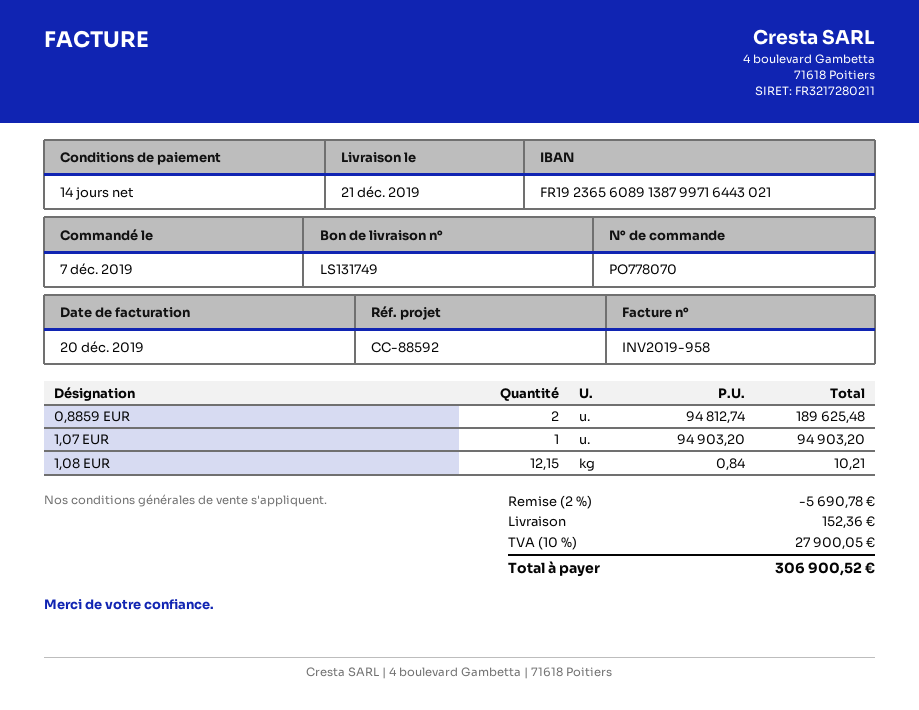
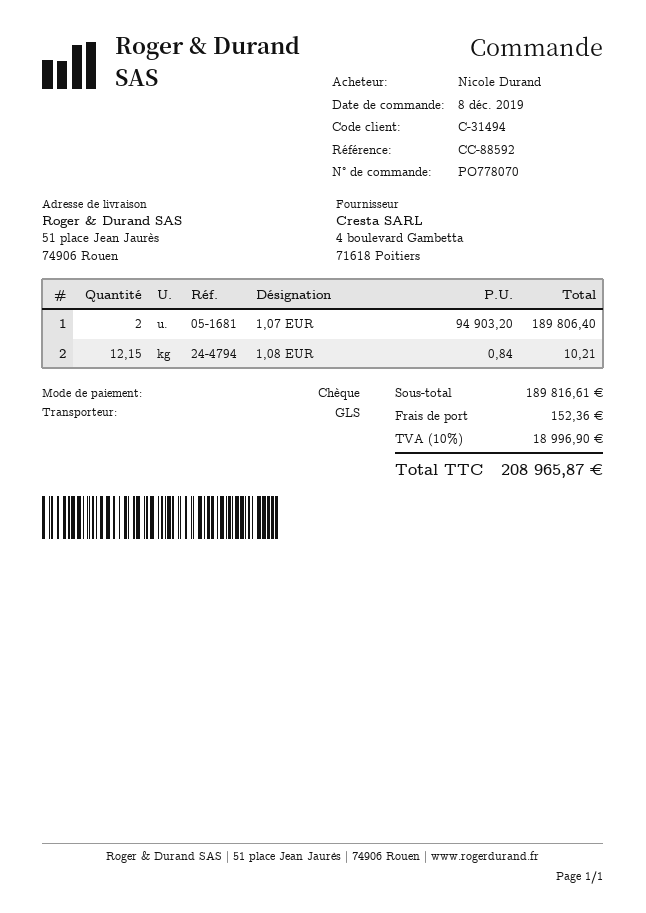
order date: 2019-12-07 -> 2019-12-08
0,8859 EUR: 2 x 94812.74 = 189625.48 -> none
1,07 EUR: 1 x 94903.20 = 94903.20 -> 2 x 94903.20 = 189806.40
discount: 2% = 5690.78 -> none
tax: 10% = 27900.05 -> 10% = 18996.90
total: 306900.52 -> 208965.87

